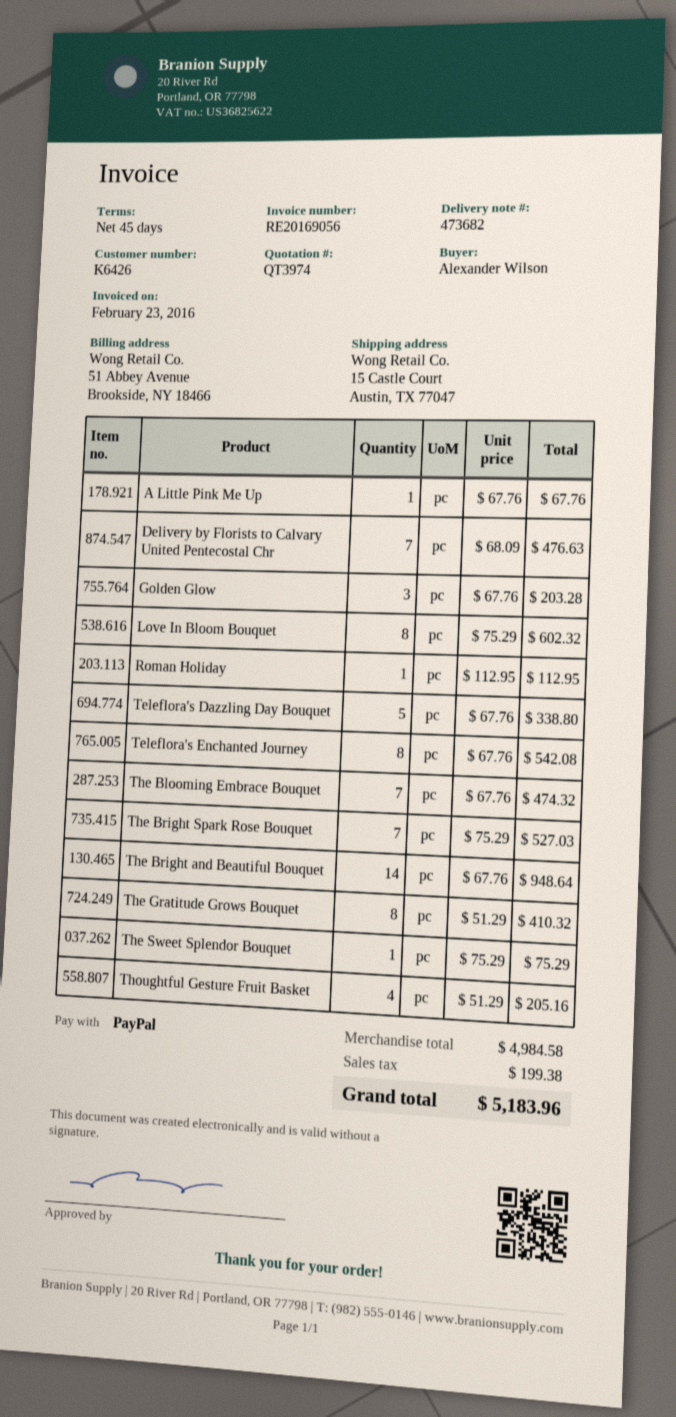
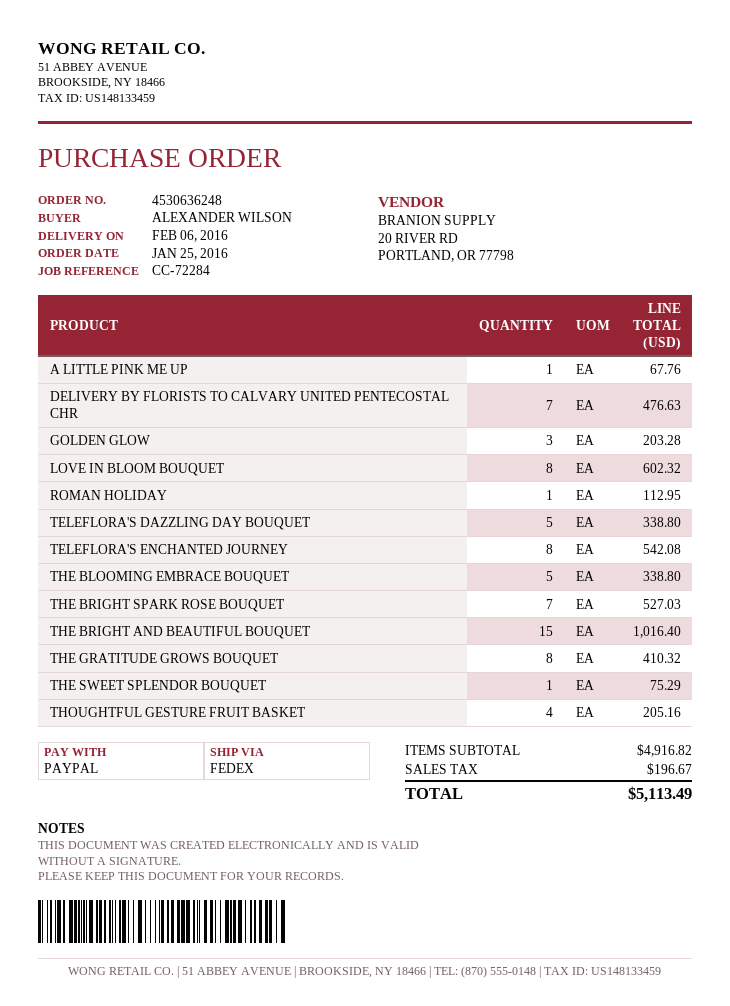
The Blooming Embrace Bouquet: 7 for 474.32 -> 5 for 338.80
The Bright and Beautiful Bouquet: 14 for 948.64 -> 15 for 1016.40
subtotal: 4984.58 -> 4916.82
tax: 199.38 -> 196.67
total: 5183.96 -> 5113.49

